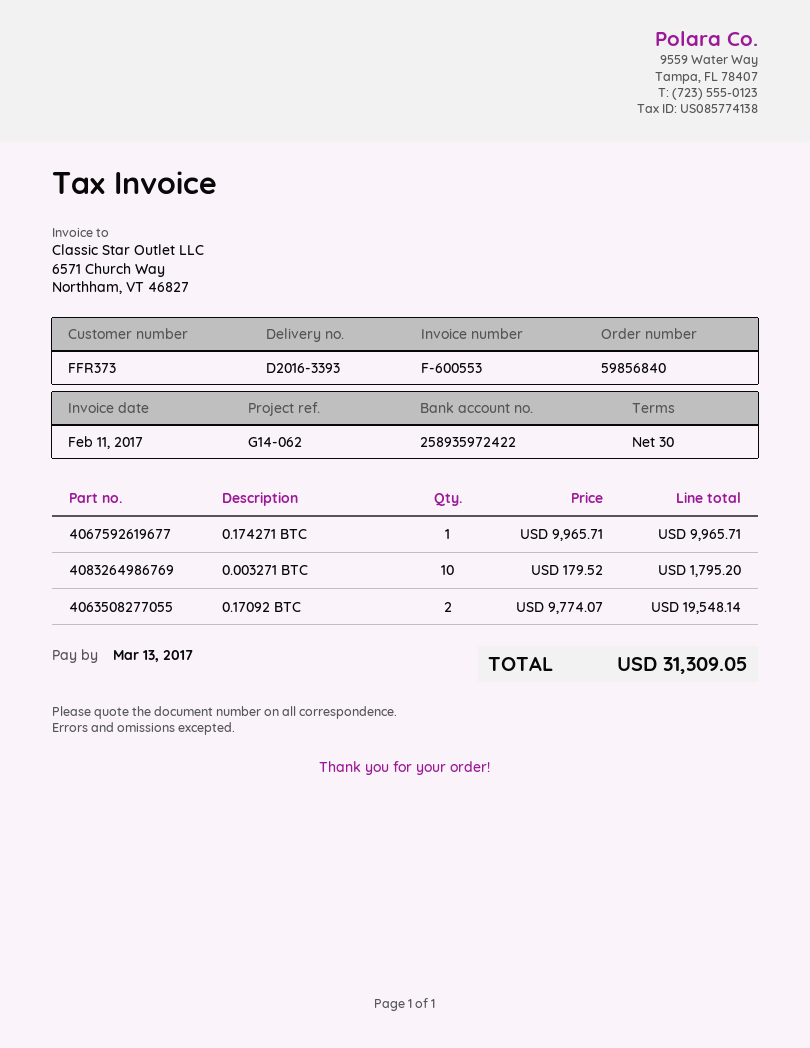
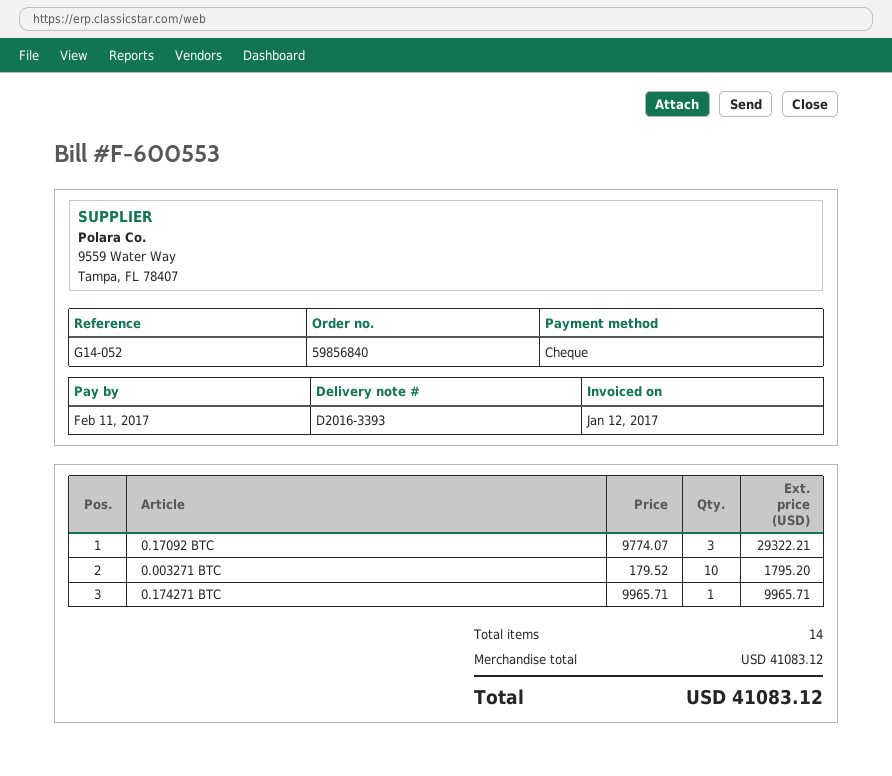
invoice date: 2017-02-11 -> 2017-01-12
due date: 2017-03-13 -> 2017-02-11
reference: G14-062 -> G14-052
0.17092 BTC: 2 x 9774.07 = 19548.14 -> 3 x 9774.07 = 29322.21
total: 31309.05 -> 41083.12

